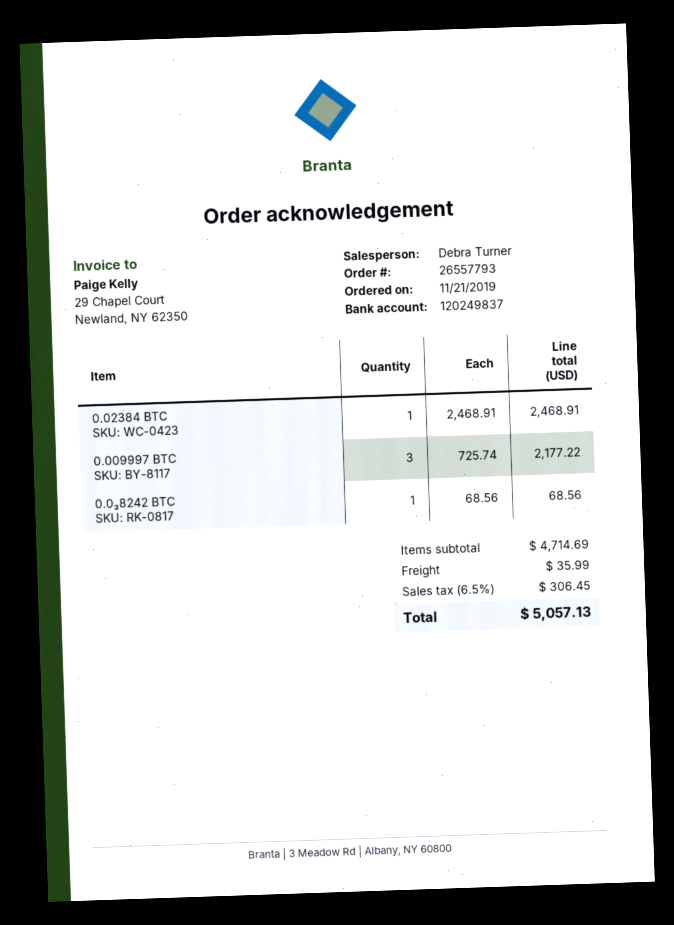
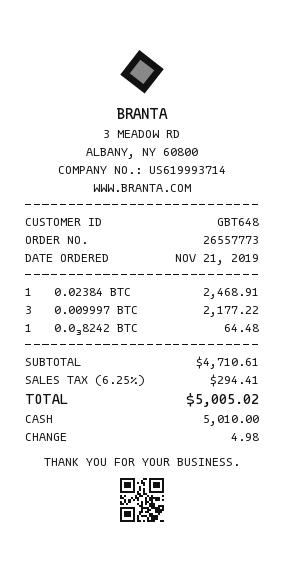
order number: 26557793 -> 26557773
0.0₃8242 BTC: 1 for 68.56 -> 1 for 64.48
subtotal: 4714.69 -> 4710.61
shipping: 35.99 -> none
tax: 6.5% = 306.45 -> 6.25% = 294.41
total: 5057.13 -> 5005.02

